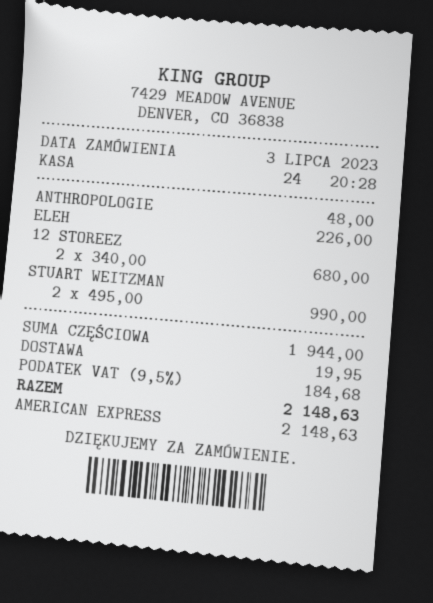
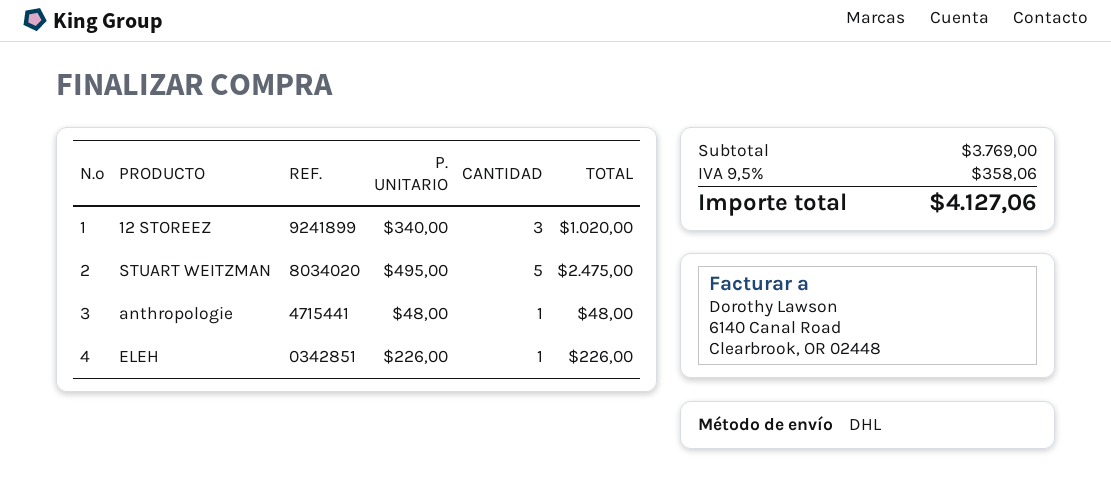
12 STOREEZ: 2 x 340.00 = 680.00 -> 3 x 340.00 = 1020.00
STUART WEITZMAN: 2 x 495.00 = 990.00 -> 5 x 495.00 = 2475.00
subtotal: 1944.00 -> 3769.00
shipping: 19.95 -> none
tax: 9.5% = 184.68 -> 9.5% = 358.06
total: 2148.63 -> 4127.06

